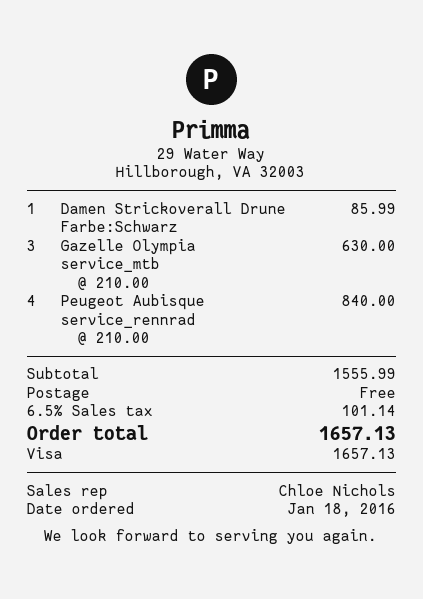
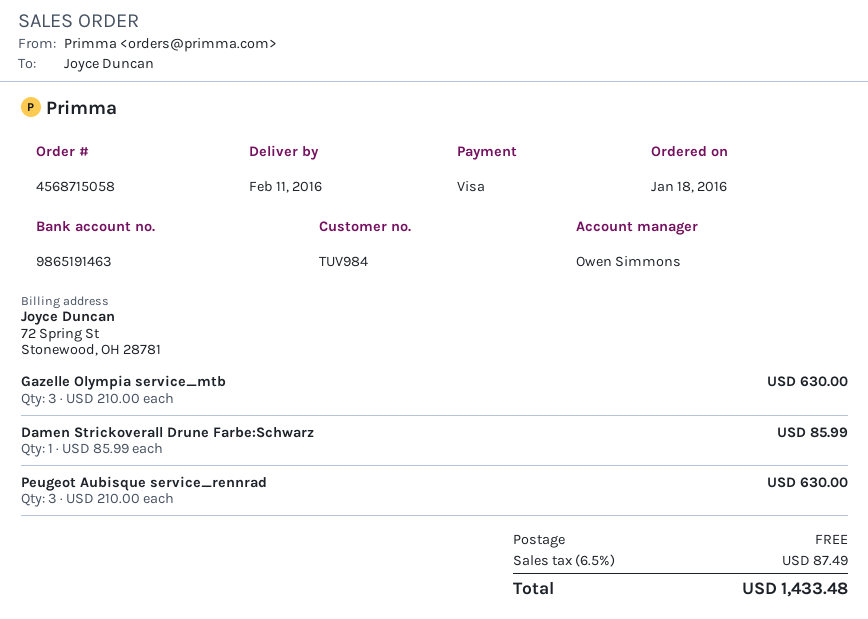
sales rep: Chloe Nichols -> Owen Simmons
Peugeot Aubisque service_rennrad: 4 x 210.00 = 840.00 -> 3 x 210.00 = 630.00
tax: 6.5% = 101.14 -> 6.5% = 87.49
total: 1657.13 -> 1433.48

